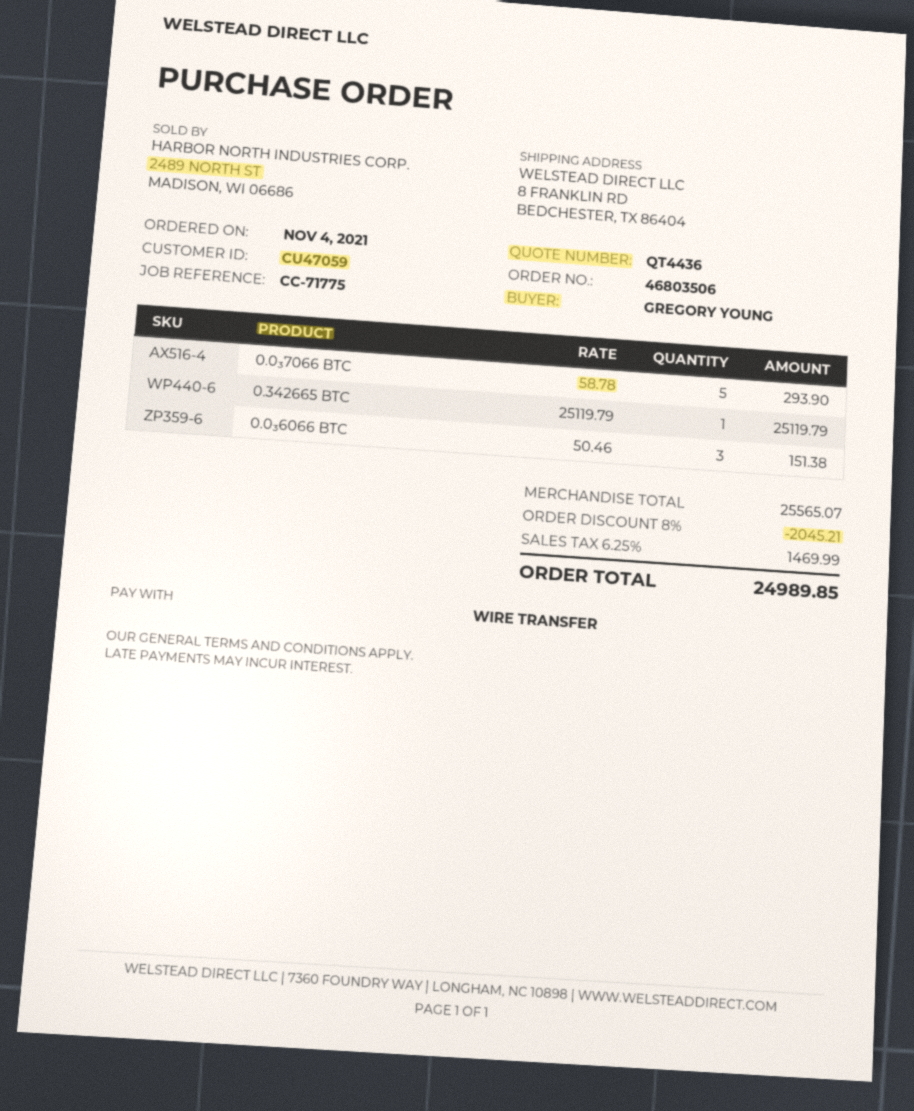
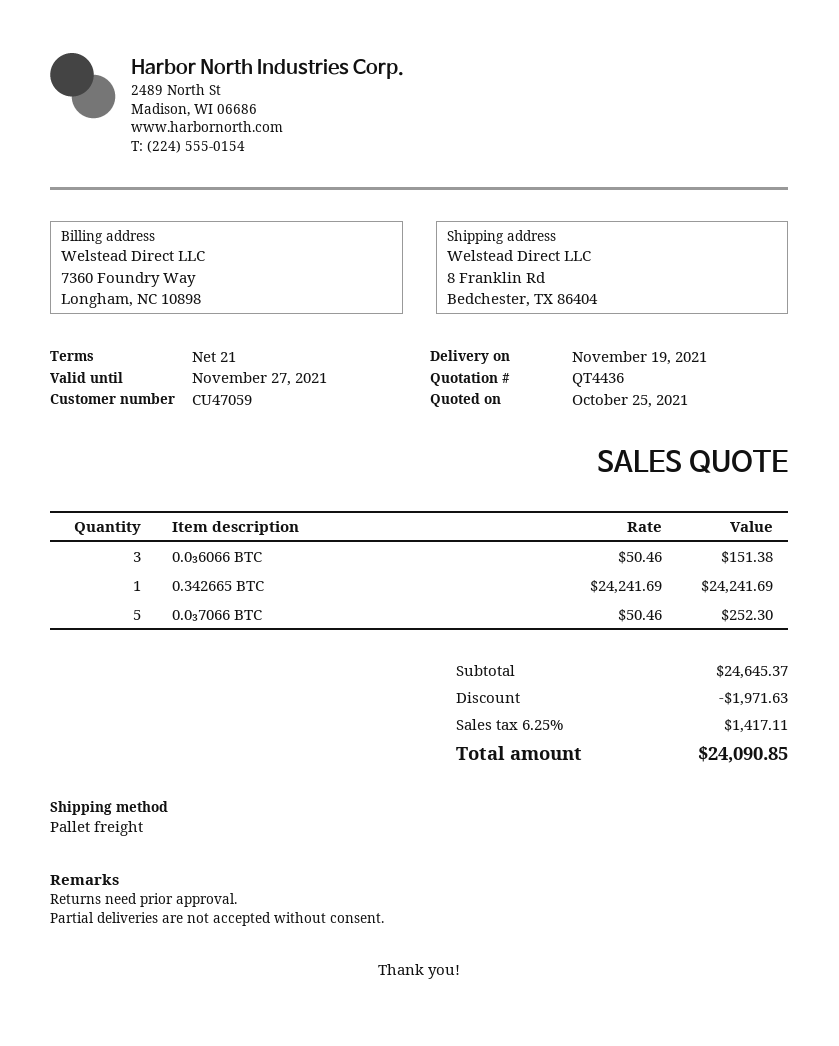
0.0₃7066 BTC: 5 x 58.78 = 293.90 -> 5 x 50.46 = 252.30
0.342665 BTC: 1 x 25119.79 = 25119.79 -> 1 x 24241.69 = 24241.69
subtotal: 25565.07 -> 24645.37
discount: 2045.21 -> 1971.63
tax: 6.25% = 1469.99 -> 6.25% = 1417.11
total: 24989.85 -> 24090.85

